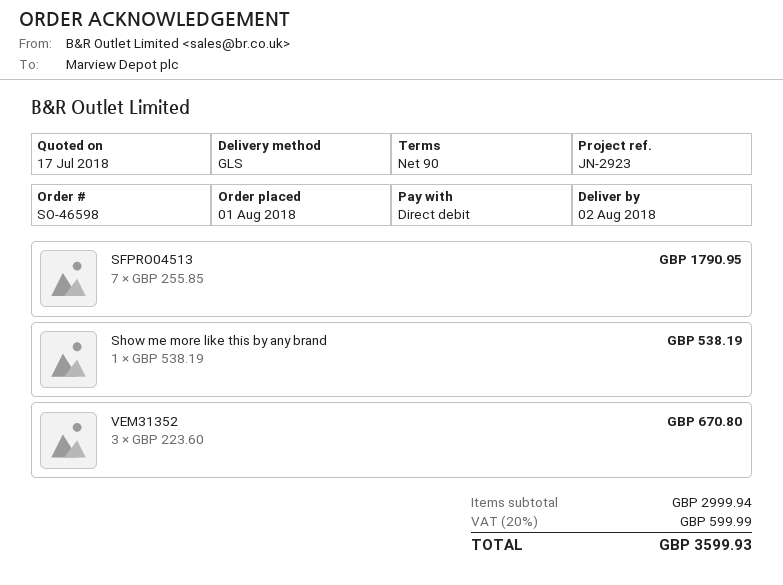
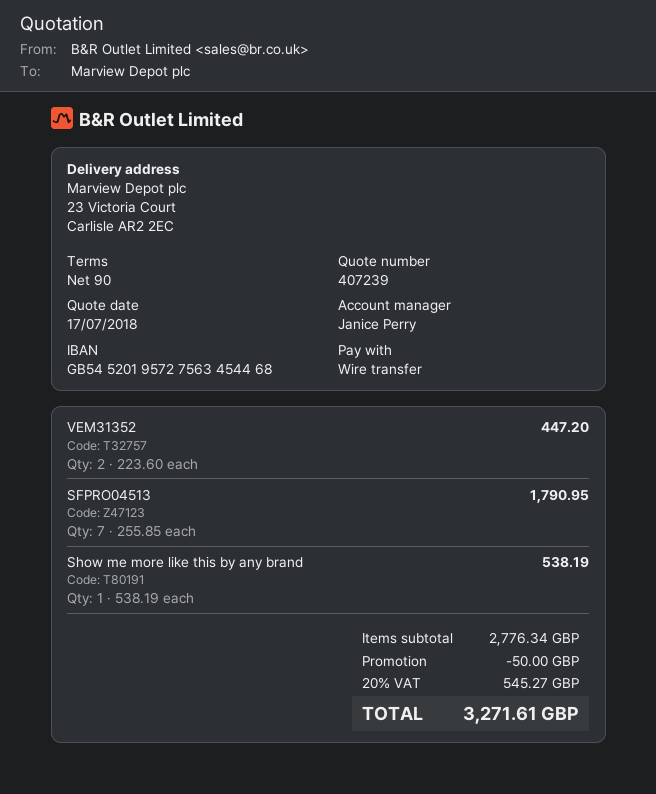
payment method: direct debit -> bank transfer
VEM31352: 3 x 223.60 = 670.80 -> 2 x 223.60 = 447.20
subtotal: 2999.94 -> 2776.34
discount: none -> 50.00
tax: 20% = 599.99 -> 20% = 545.27
total: 3599.93 -> 3271.61

